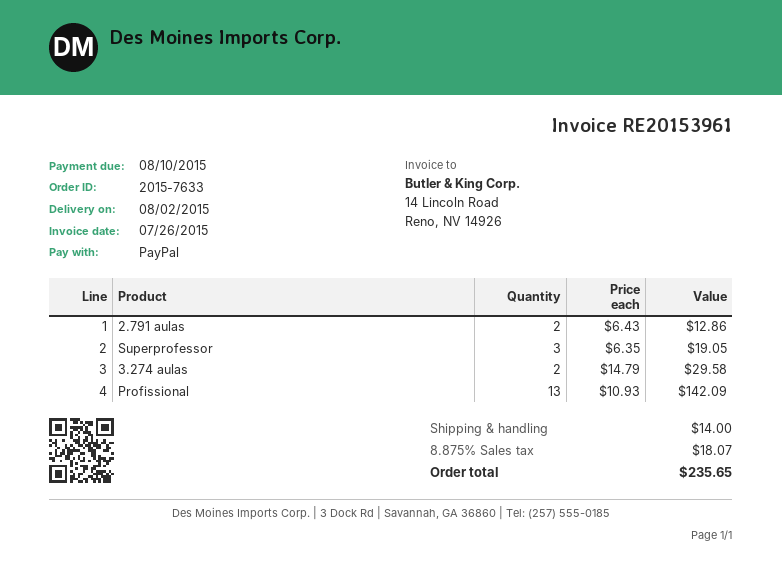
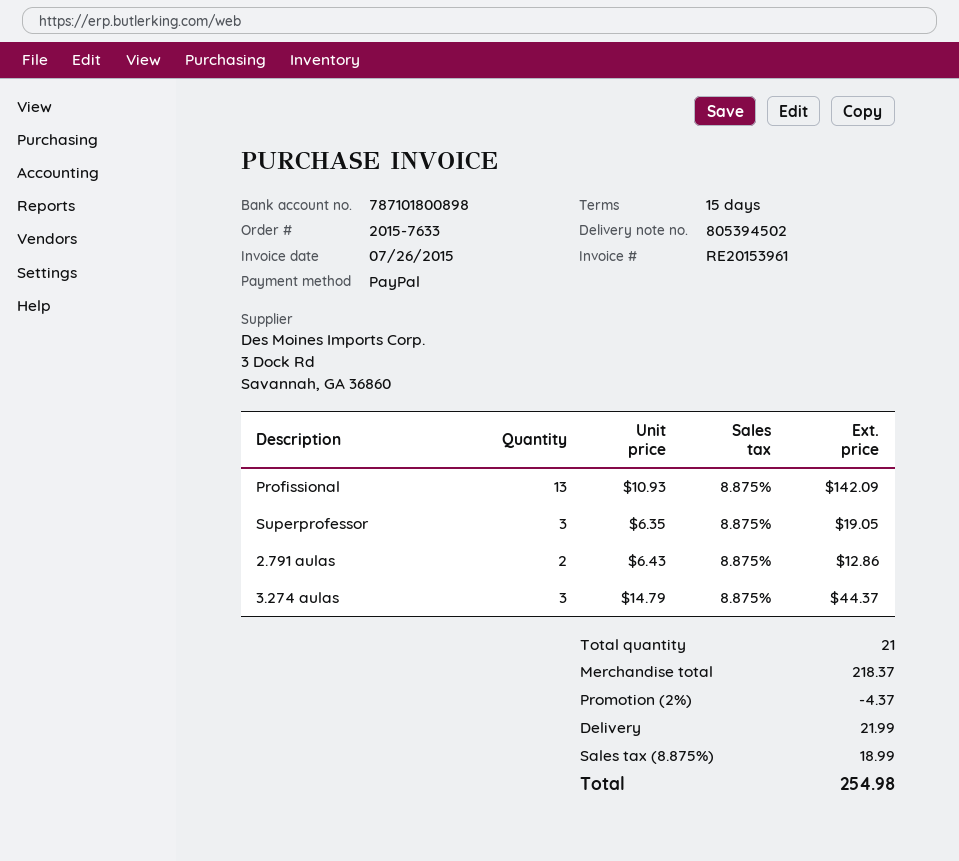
3.274 aulas: 2 x 14.79 = 29.58 -> 3 x 14.79 = 44.37
discount: none -> 2% = 4.37
shipping: 14.00 -> 21.99
tax: 8.875% = 18.07 -> 8.875% = 18.99
total: 235.65 -> 254.98

